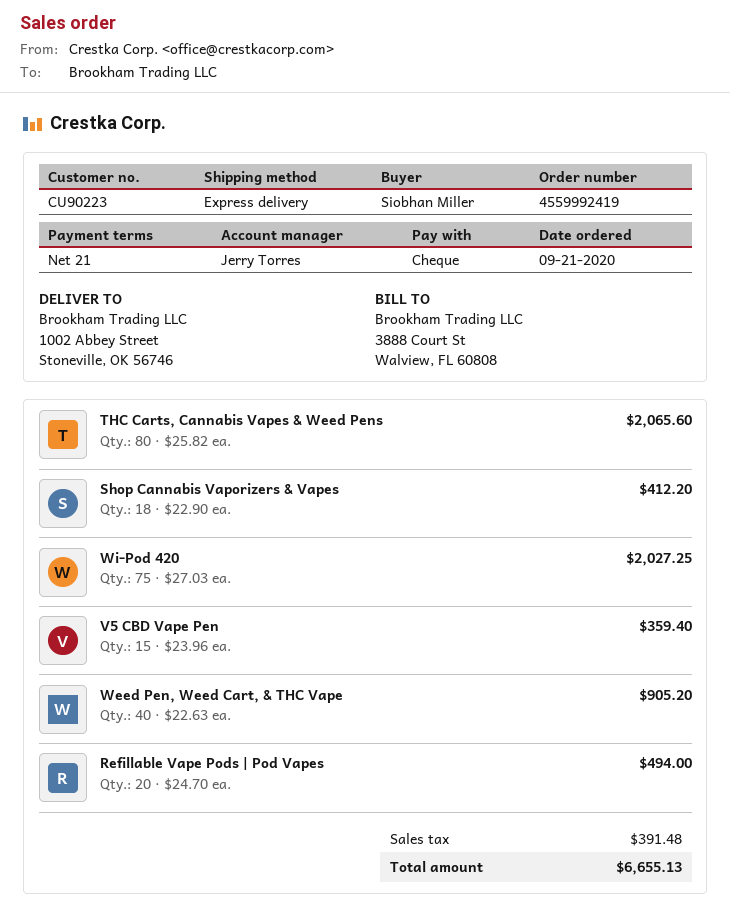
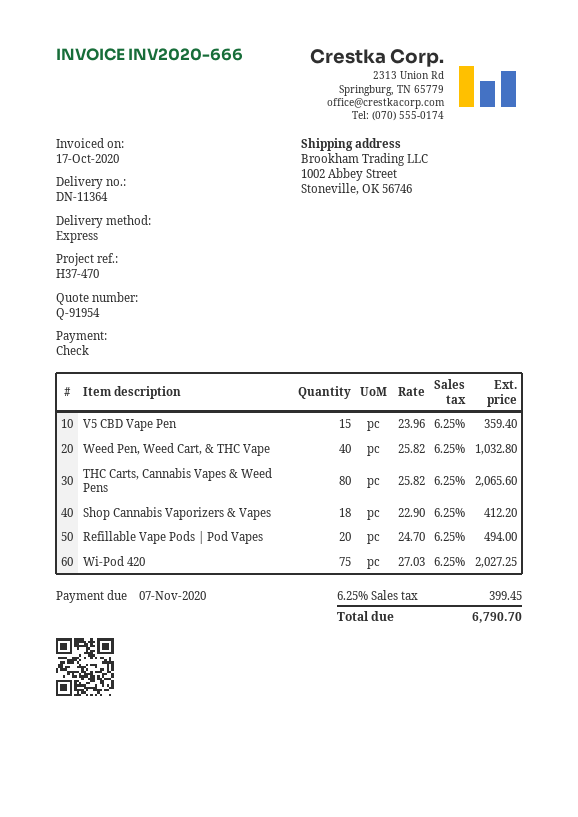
Weed Pen, Weed Cart, & THC Vape: 40 x 22.63 = 905.20 -> 40 x 25.82 = 1032.80
tax: 391.48 -> 399.45
total: 6655.13 -> 6790.70

